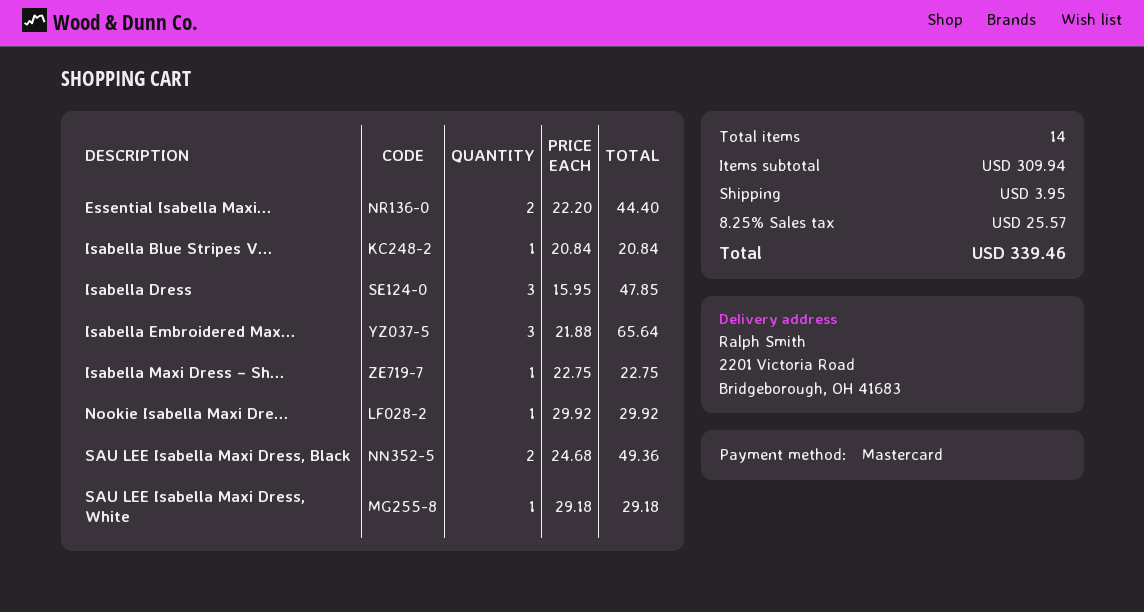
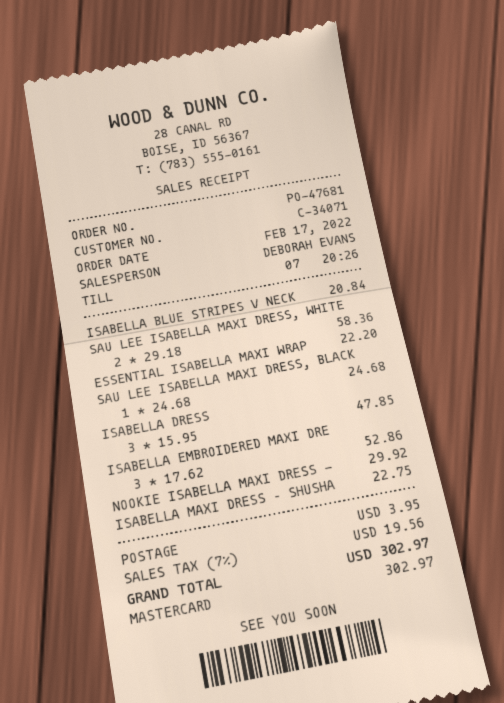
Essential Isabella Maxi...: 2 x 22.20 = 44.40 -> 1 x 22.20 = 22.20
Isabella Embroidered Max...: 3 x 21.88 = 65.64 -> 3 x 17.62 = 52.86
SAU LEE Isabella Maxi Dress, Black: 2 x 24.68 = 49.36 -> 1 x 24.68 = 24.68
SAU LEE Isabella Maxi Dress, White: 1 x 29.18 = 29.18 -> 2 x 29.18 = 58.36
tax: 8.25% = 25.57 -> 7% = 19.56
total: 339.46 -> 302.97

